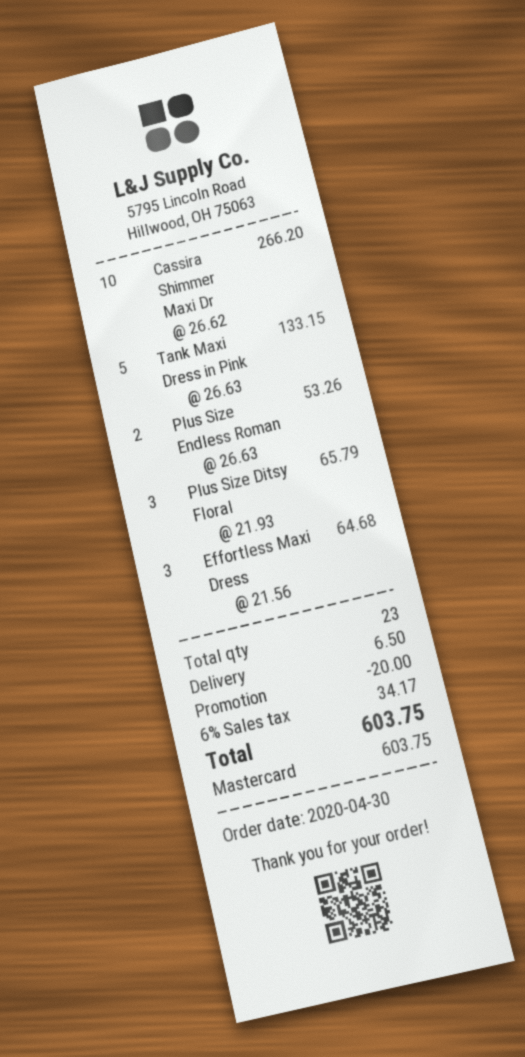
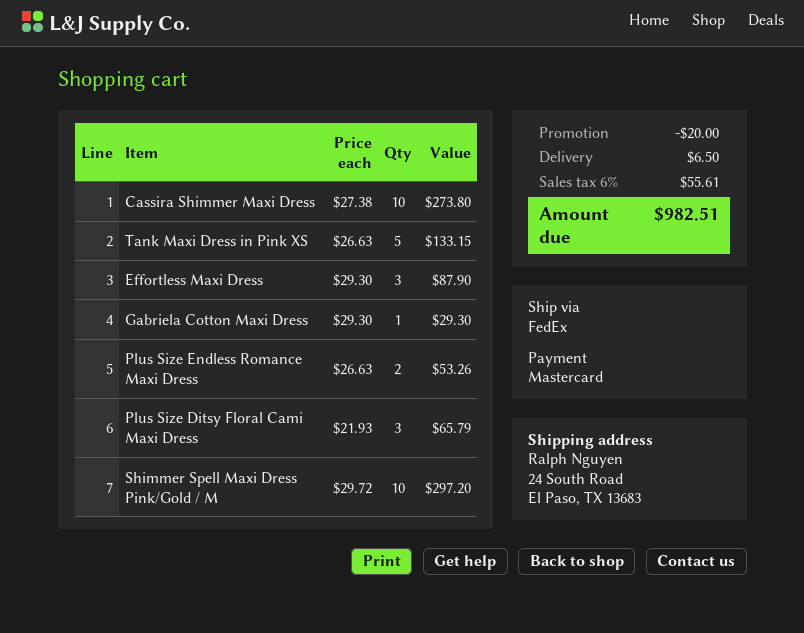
Cassira Shimmer Maxi Dr: 10 x 26.62 = 266.20 -> 10 x 27.38 = 273.80
Effortless Maxi Dress: 3 x 21.56 = 64.68 -> 3 x 29.30 = 87.90
Gabriela Cotton Maxi Dress: none -> 1 x 29.30 = 29.30
Shimmer Spell Maxi Dress Pink/Gold / M: none -> 10 x 29.72 = 297.20
tax: 6% = 34.17 -> 6% = 55.61
total: 603.75 -> 982.51

